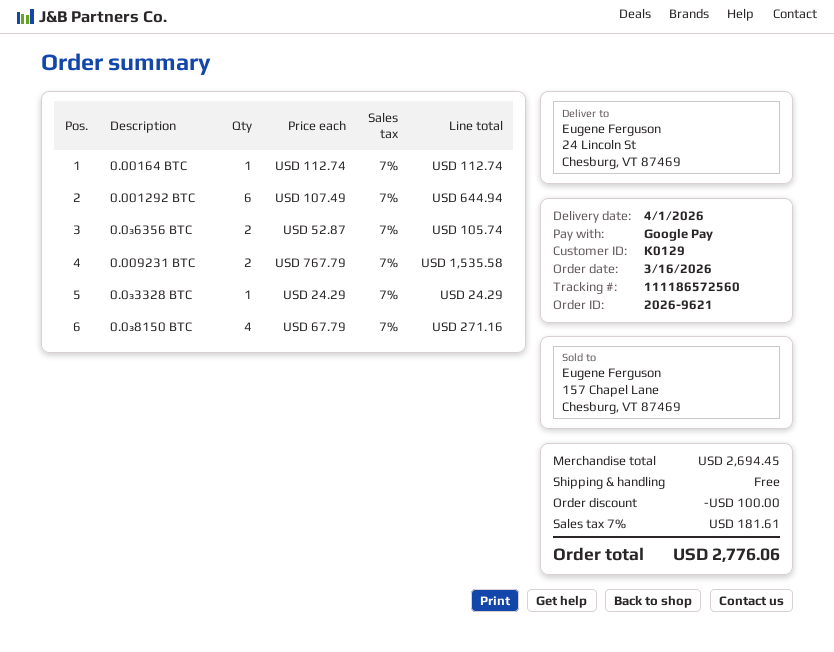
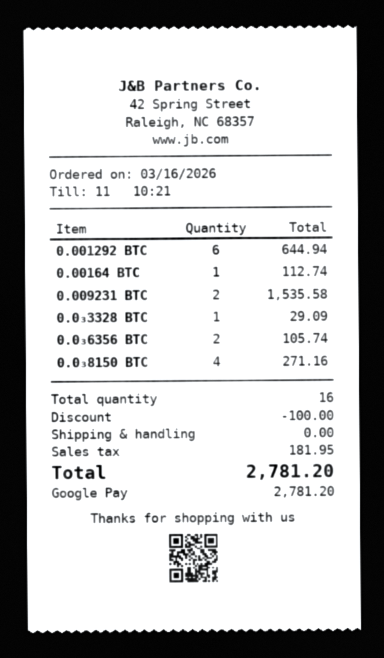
0.0₃3328 BTC: 1 for 24.29 -> 1 for 29.09
tax: 181.61 -> 181.95
total: 2776.06 -> 2781.20

